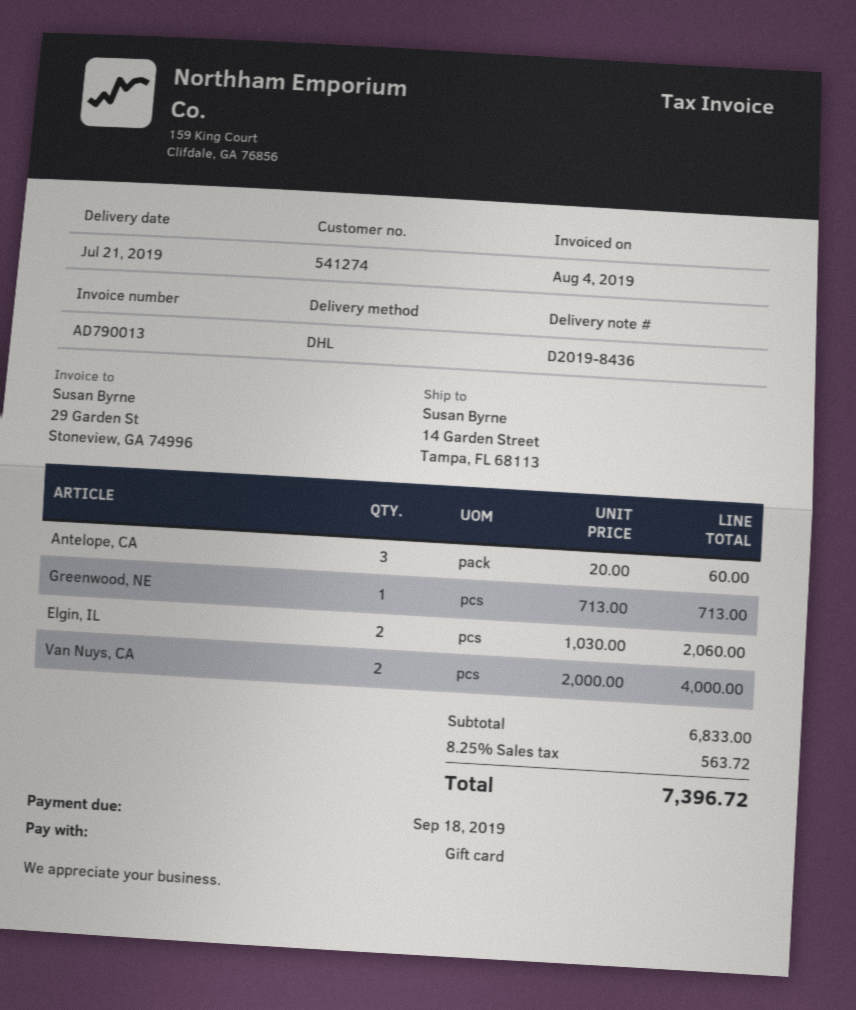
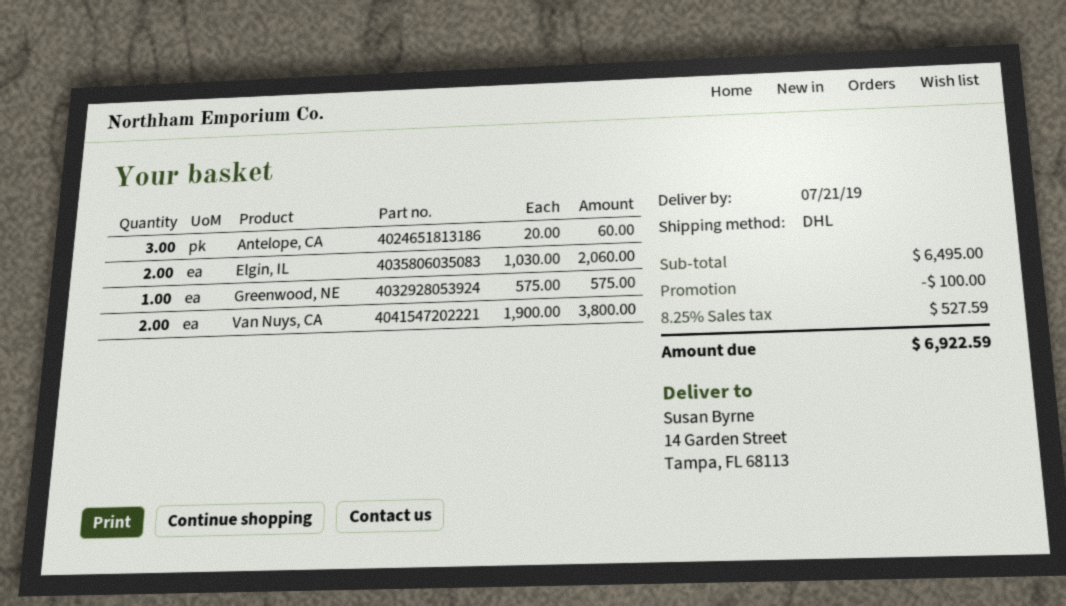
Greenwood, NE: 1 x 713.00 = 713.00 -> 1 x 575.00 = 575.00
Van Nuys, CA: 2 x 2000.00 = 4000.00 -> 2 x 1900.00 = 3800.00
subtotal: 6833.00 -> 6495.00
discount: none -> 100.00
tax: 8.25% = 563.72 -> 8.25% = 527.59
total: 7396.72 -> 6922.59

